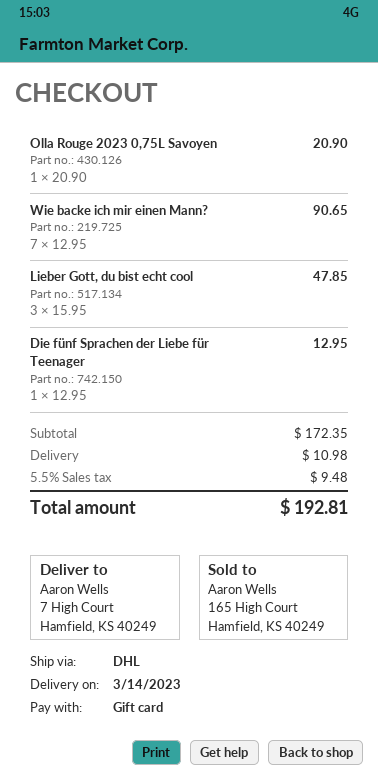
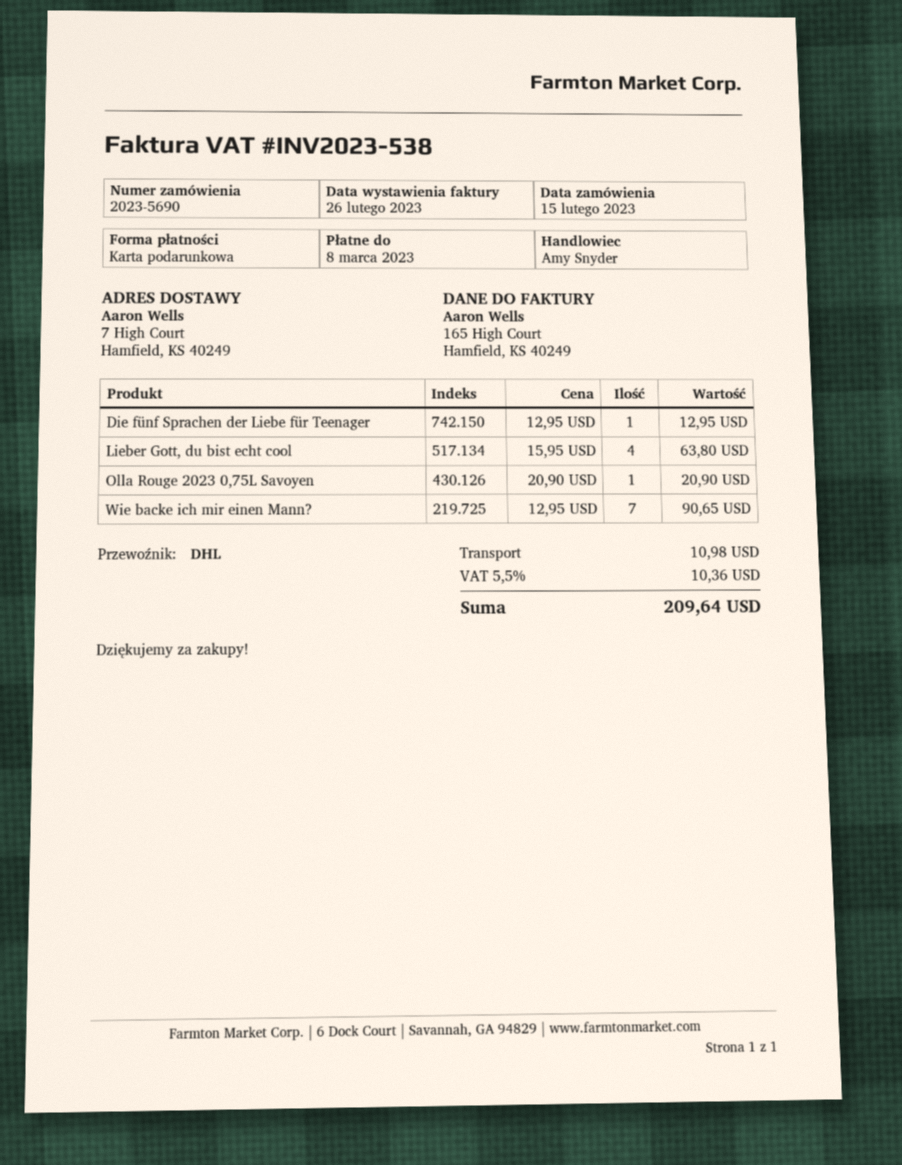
Lieber Gott, du bist echt cool: 3 x 15.95 = 47.85 -> 4 x 15.95 = 63.80
tax: 5.5% = 9.48 -> 5.5% = 10.36
total: 192.81 -> 209.64

